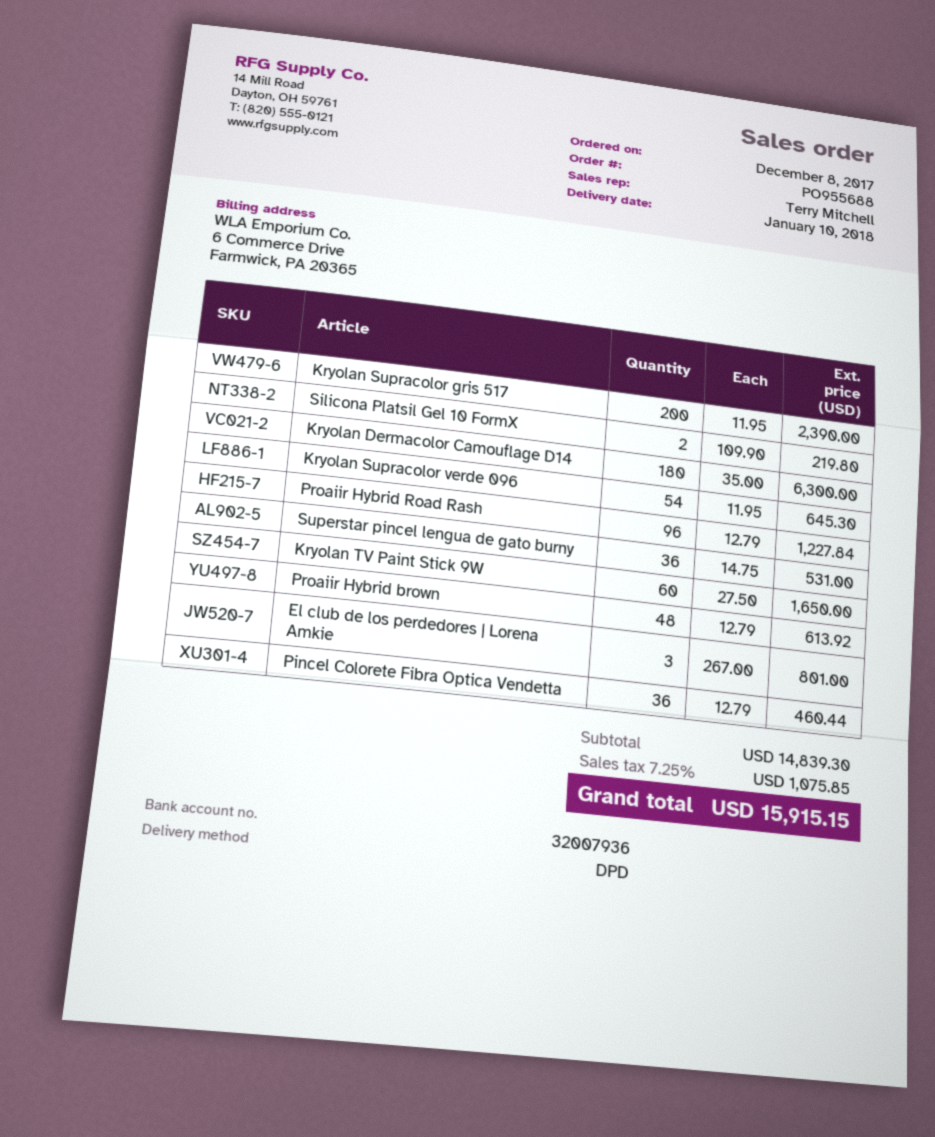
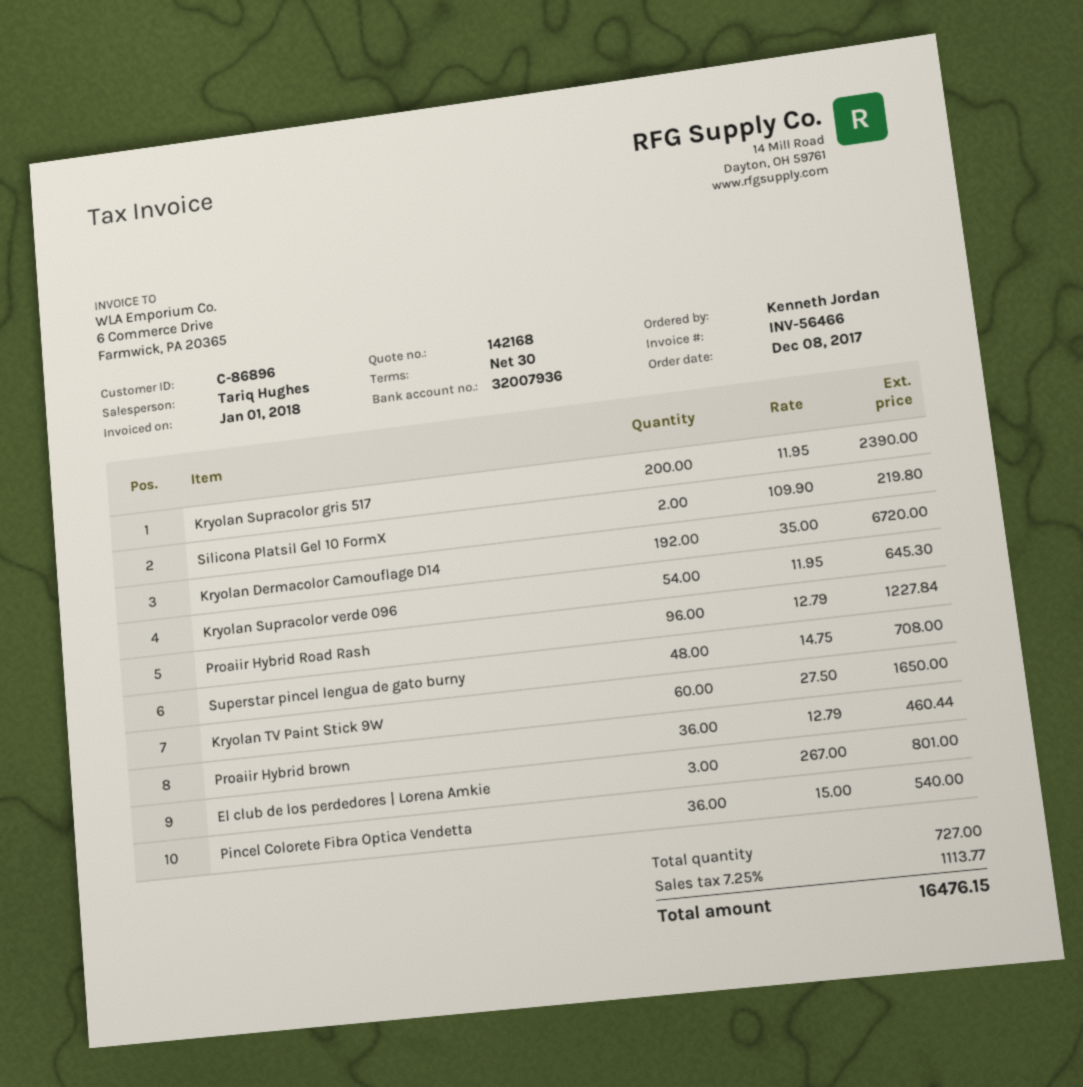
sales rep: Terry Mitchell -> Tariq Hughes
Kryolan Dermacolor Camouflage D14: 180 x 35.00 = 6300.00 -> 192 x 35.00 = 6720.00
Superstar pincel lengua de gato burny: 36 x 14.75 = 531.00 -> 48 x 14.75 = 708.00
Proaiir Hybrid brown: 48 x 12.79 = 613.92 -> 36 x 12.79 = 460.44
Pincel Colorete Fibra Optica Vendetta: 36 x 12.79 = 460.44 -> 36 x 15.00 = 540.00
tax: 7.25% = 1075.85 -> 7.25% = 1113.77
total: 15915.15 -> 16476.15

